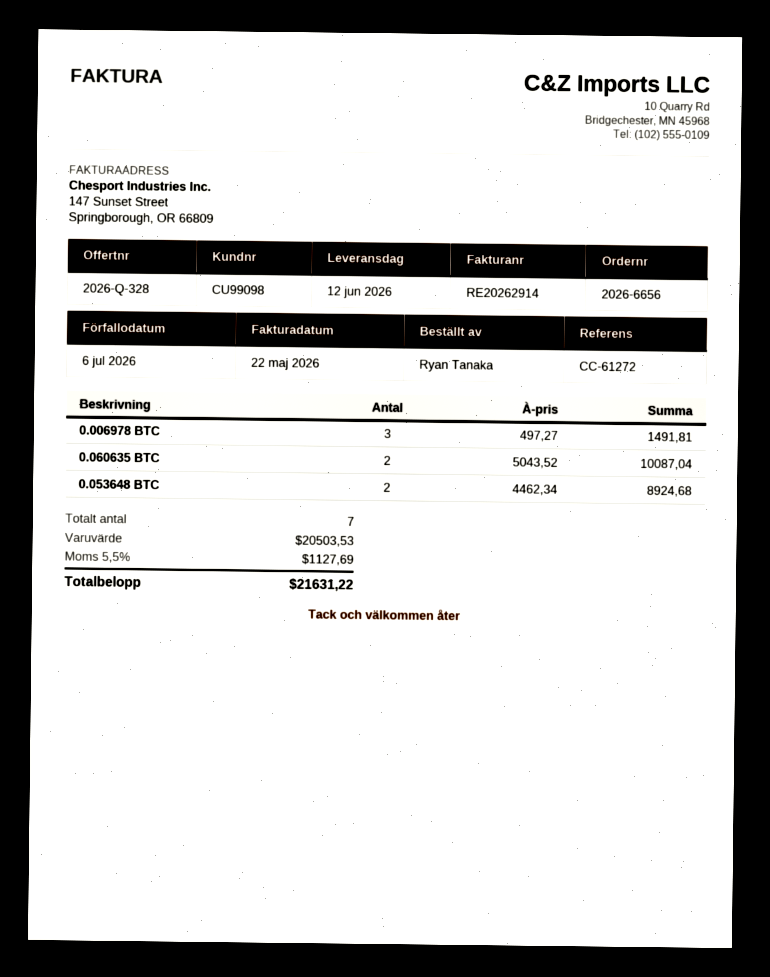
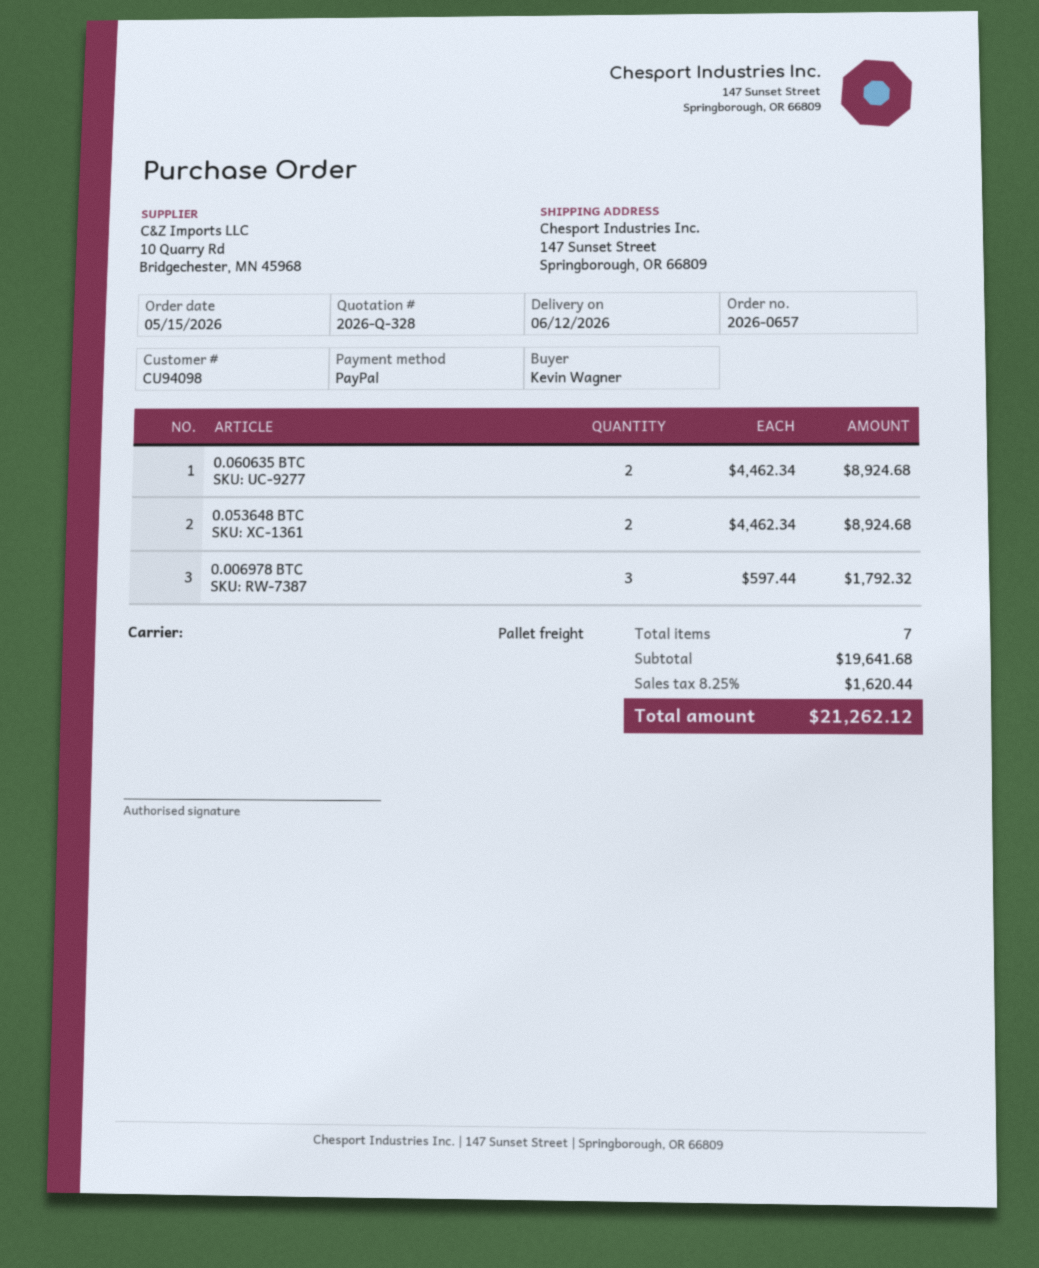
order number: 2026-6656 -> 2026-0657
customer number: CU99098 -> CU94098
ordered by: Ryan Tanaka -> Kevin Wagner
0.006978 BTC: 3 x 497.27 = 1491.81 -> 3 x 597.44 = 1792.32
0.060635 BTC: 2 x 5043.52 = 10087.04 -> 2 x 4462.34 = 8924.68
subtotal: 20503.53 -> 19641.68
tax: 5.5% = 1127.69 -> 8.25% = 1620.44
total: 21631.22 -> 21262.12

